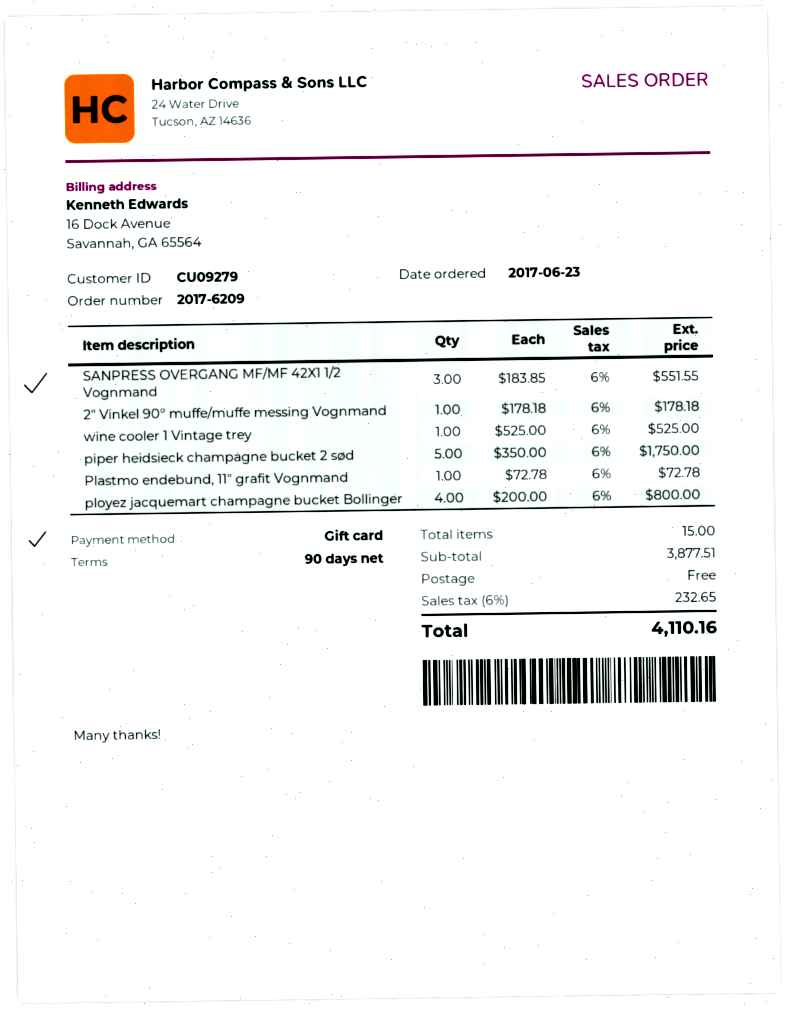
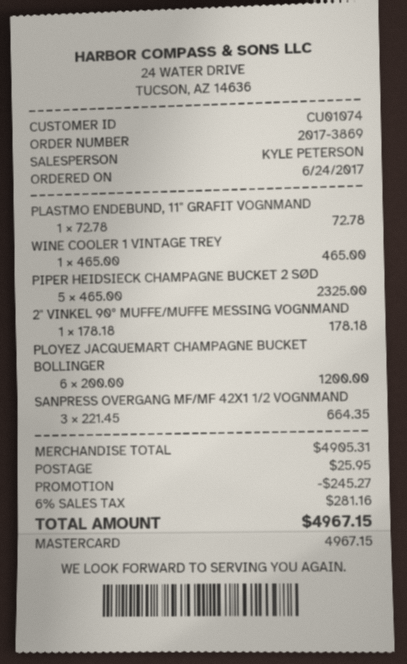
order number: 2017-6209 -> 2017-3869
order date: 2017-06-23 -> 2017-06-24
customer number: CU09279 -> CU01074
payment method: gift card -> Mastercard
SANPRESS OVERGANG MF/MF 42X1 1/2 Vognmand: 3 x 183.85 = 551.55 -> 3 x 221.45 = 664.35
wine cooler 1 Vintage trey: 1 x 525.00 = 525.00 -> 1 x 465.00 = 465.00
piper heidsieck champagne bucket 2 sød: 5 x 350.00 = 1750.00 -> 5 x 465.00 = 2325.00
ployez jacquemart champagne bucket Bollinger: 4 x 200.00 = 800.00 -> 6 x 200.00 = 1200.00
subtotal: 3877.51 -> 4905.31
discount: none -> 245.27
shipping: 0.00 -> 25.95
tax: 6% = 232.65 -> 6% = 281.16
total: 4110.16 -> 4967.15

